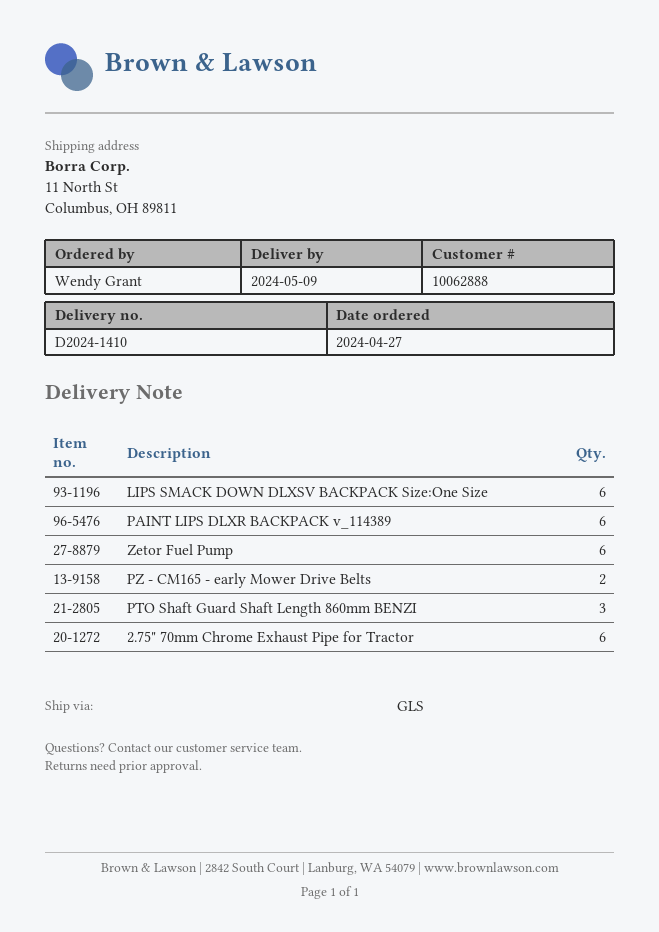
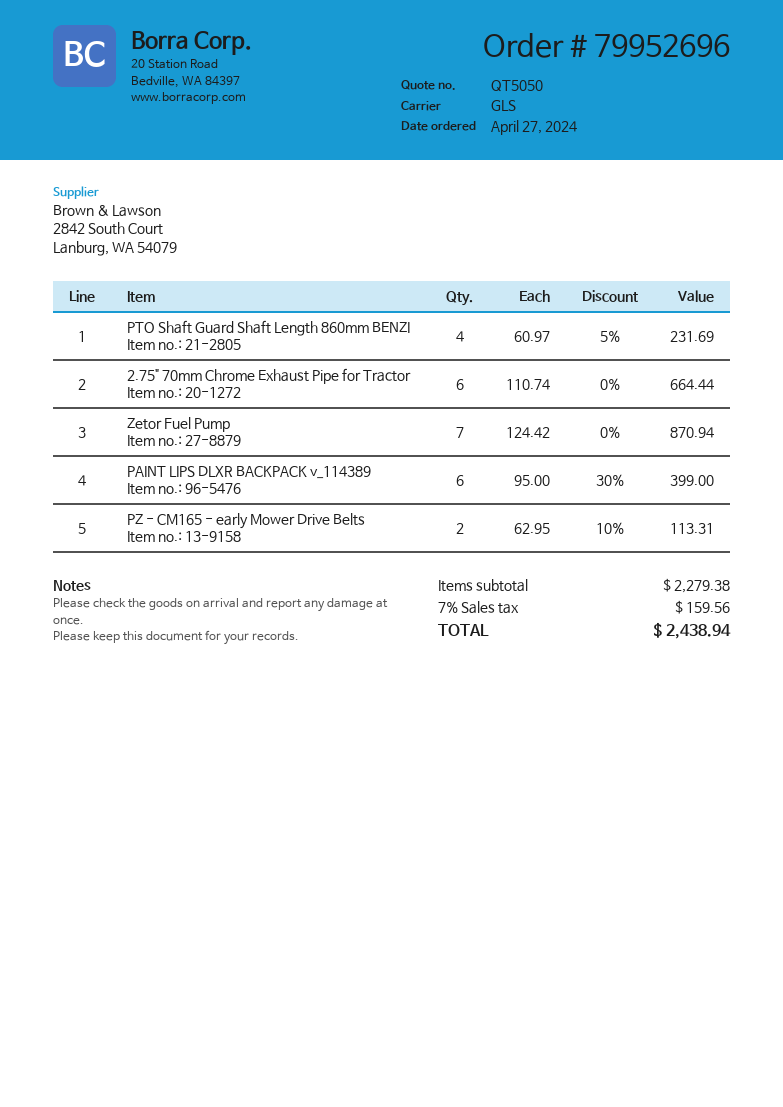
LIPS SMACK DOWN DLXSV BACKPACK Size:One Size: 6 -> none
Zetor Fuel Pump: 6 -> 7
PTO Shaft Guard Shaft Length 860mm BENZI: 3 -> 4

